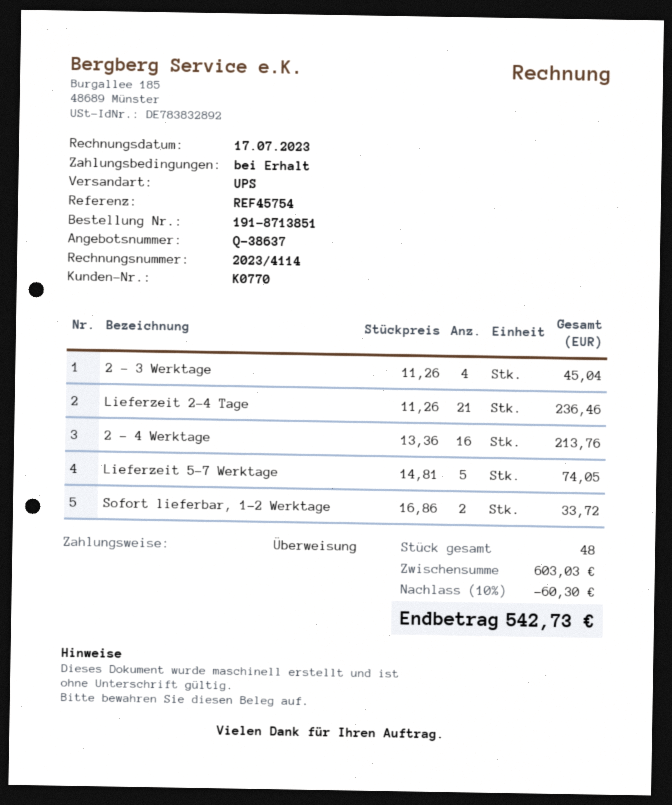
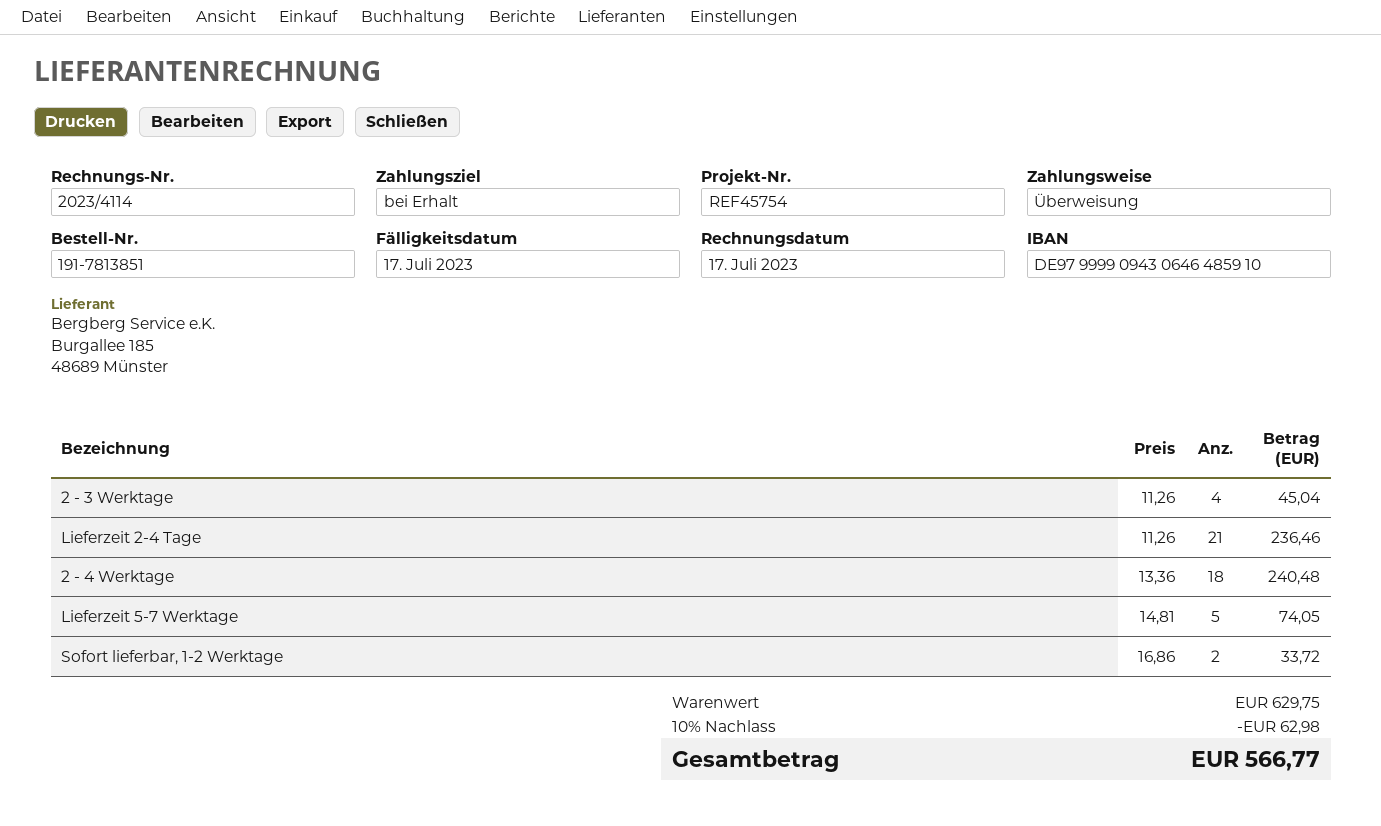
order number: 191-8713851 -> 191-7813851
2 - 4 Werktage: 16 x 13.36 = 213.76 -> 18 x 13.36 = 240.48
subtotal: 603.03 -> 629.75
discount: 10% = 60.30 -> 10% = 62.98
total: 542.73 -> 566.77

